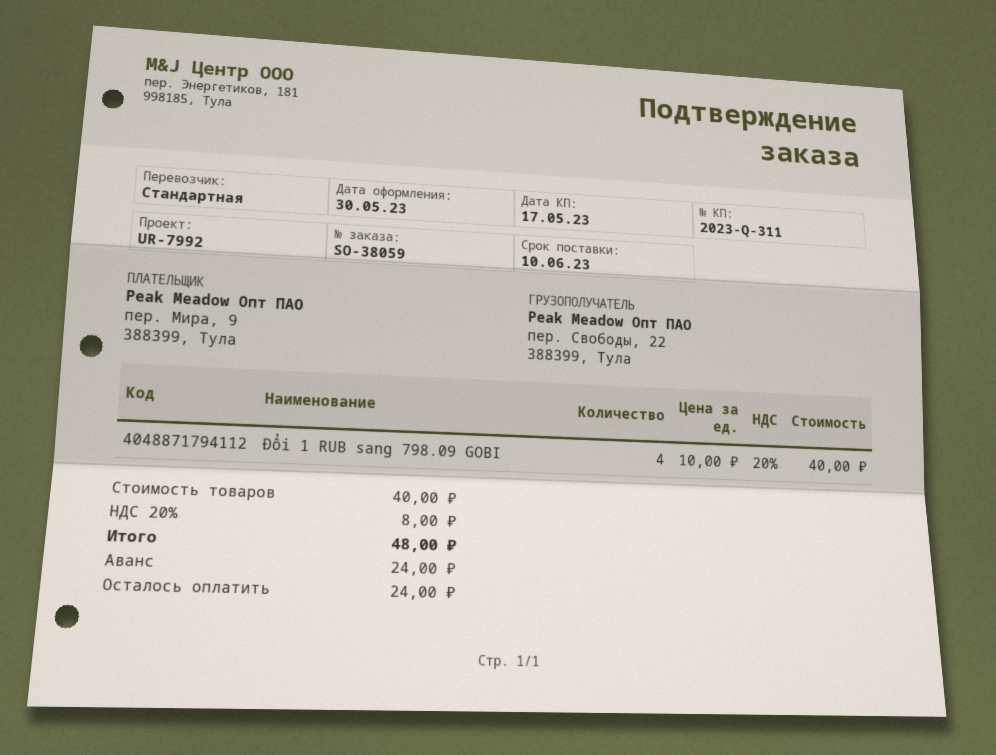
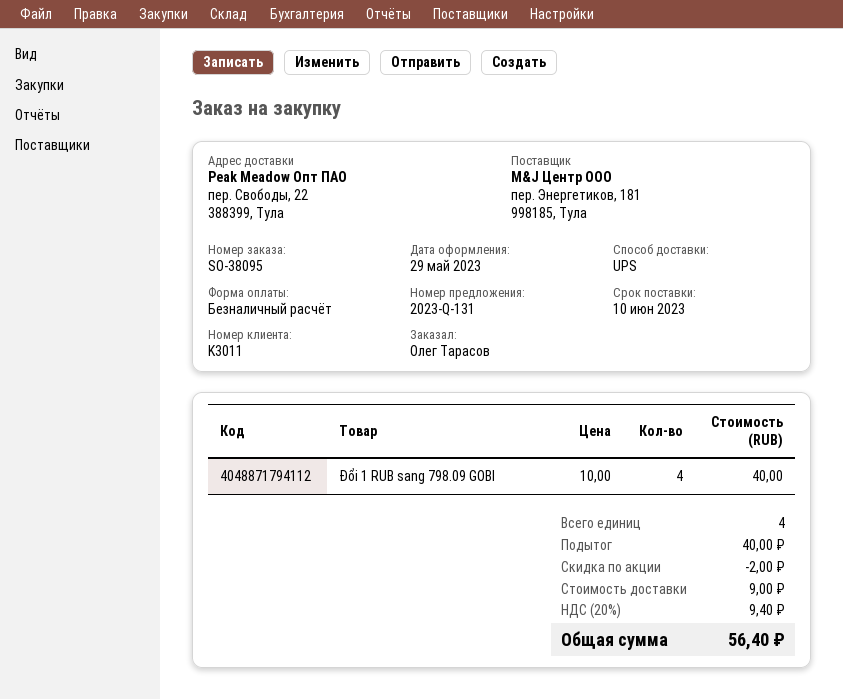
quote number: 2023-Q-311 -> 2023-Q-131
order number: SO-38059 -> SO-38095
order date: 2023-05-30 -> 2023-05-29
shipping method: standard -> UPS
discount: none -> 2.00
shipping: none -> 9.00
tax: 20% = 8.00 -> 20% = 9.40
total: 48.00 -> 56.40

